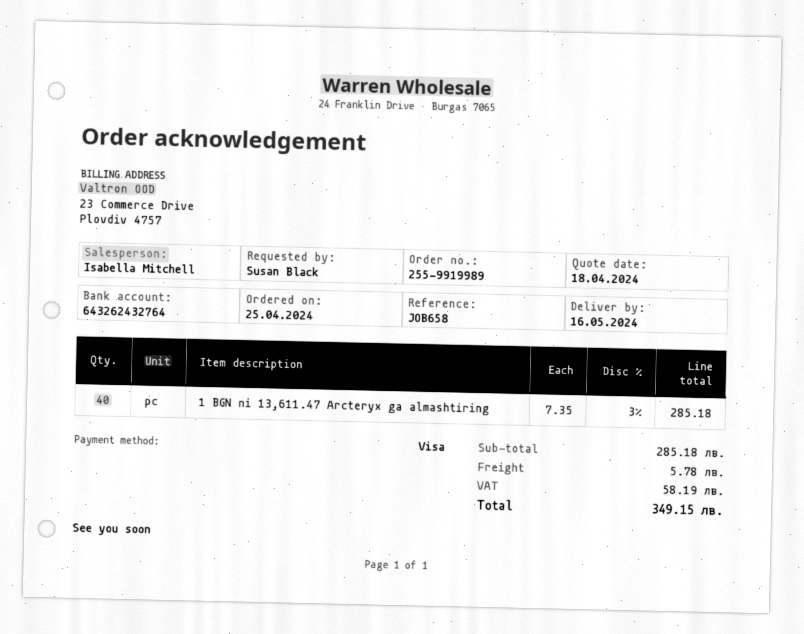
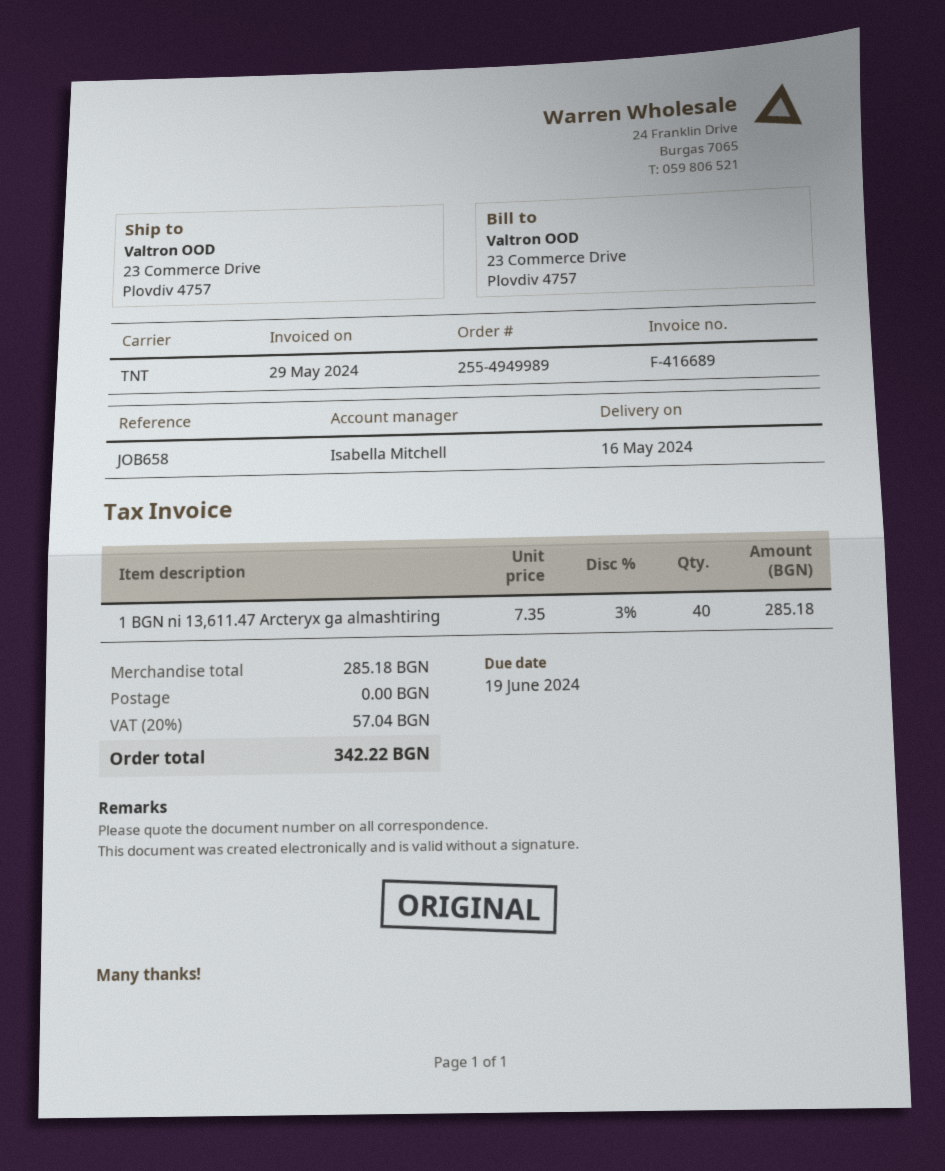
order number: 255-9919989 -> 255-4949989
shipping: 5.78 -> 0.00
tax: 58.19 -> 57.04
total: 349.15 -> 342.22

